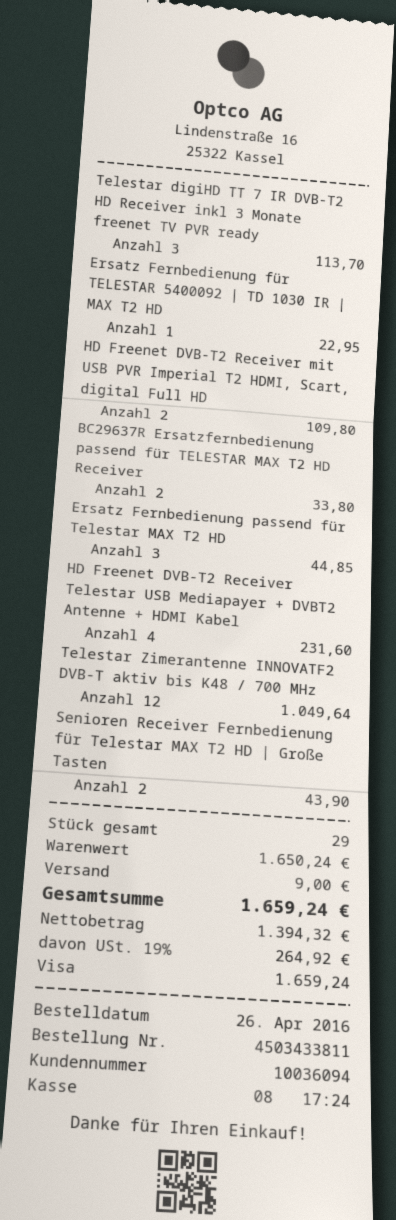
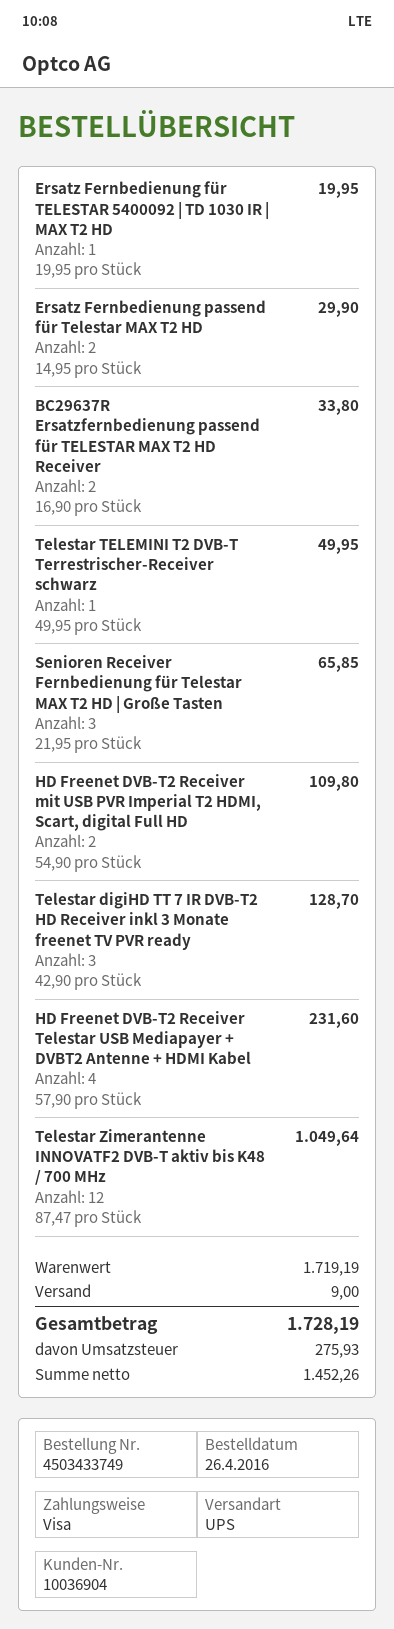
order number: 4503433811 -> 4503433749
customer number: 10036094 -> 10036904
Telestar digiHD TT 7 IR DVB-T2 HD Receiver inkl 3 Monate freenet TV PVR ready: 3 for 113.70 -> 3 for 128.70
Ersatz Fernbedienung für TELESTAR 5400092 | TD 1030 IR | MAX T2 HD: 1 for 22.95 -> 1 for 19.95
Ersatz Fernbedienung passend für Telestar MAX T2 HD: 3 for 44.85 -> 2 for 29.90
Senioren Receiver Fernbedienung für Telestar MAX T2 HD | Große Tasten: 2 for 43.90 -> 3 for 65.85
Telestar TELEMINI T2 DVB-T Terrestrischer-Receiver schwarz: none -> 1 for 49.95
subtotal: 1650.24 -> 1719.19
net: 1394.32 -> 1452.26
tax: 264.92 -> 275.93
total: 1659.24 -> 1728.19

